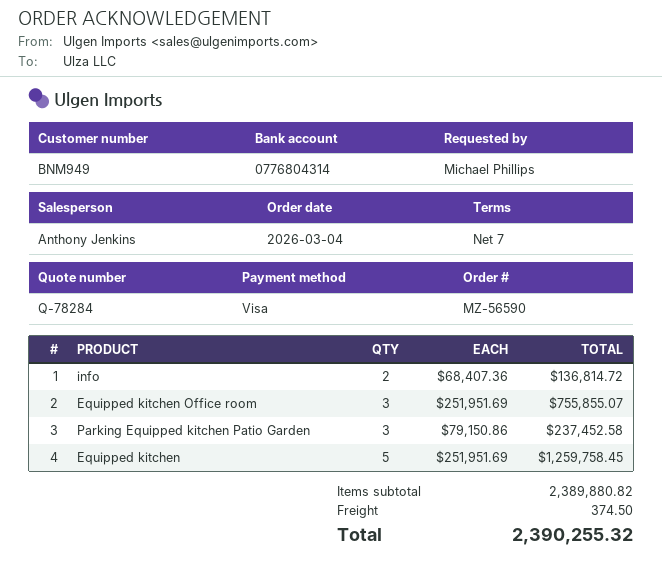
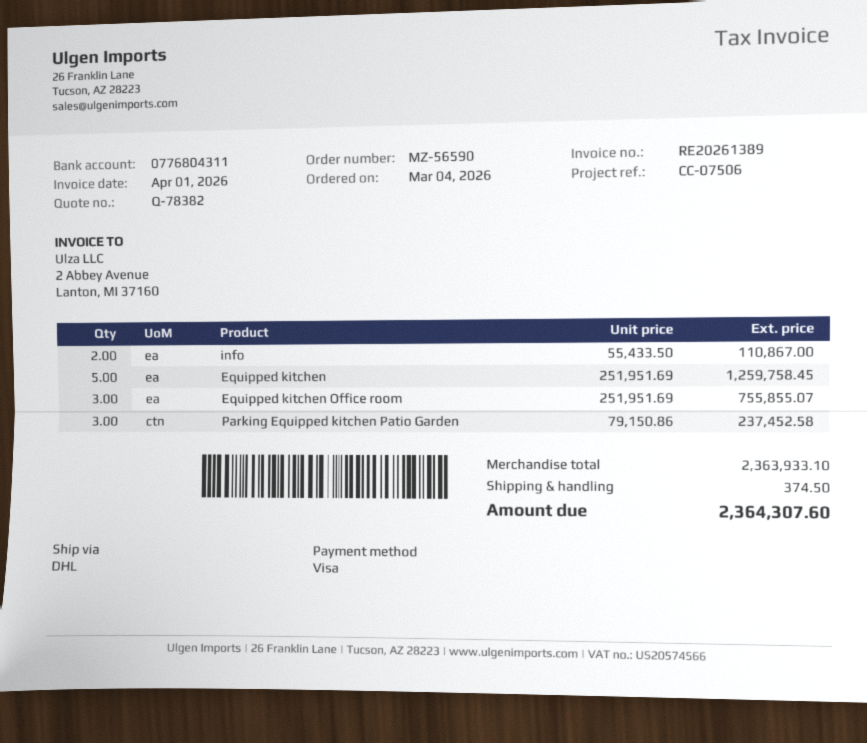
quote number: Q-78284 -> Q-78382
bank account: 0776804314 -> 0776804311
info: 2 x 68407.36 = 136814.72 -> 2 x 55433.50 = 110867.00
subtotal: 2389880.82 -> 2363933.10
total: 2390255.32 -> 2364307.60

